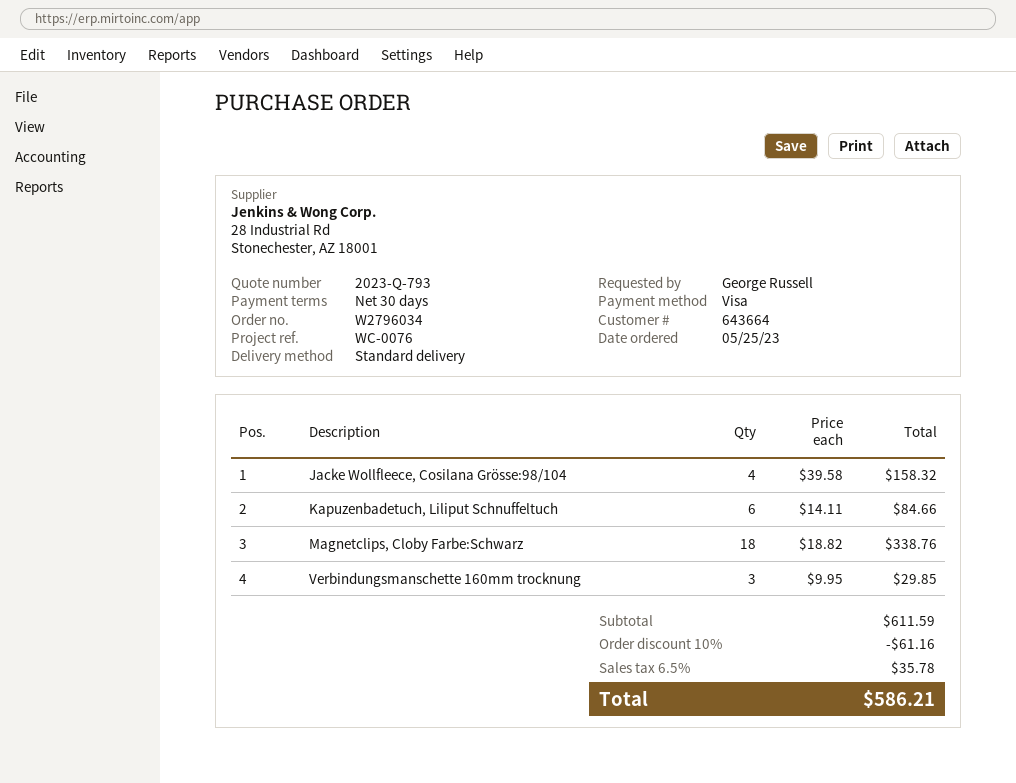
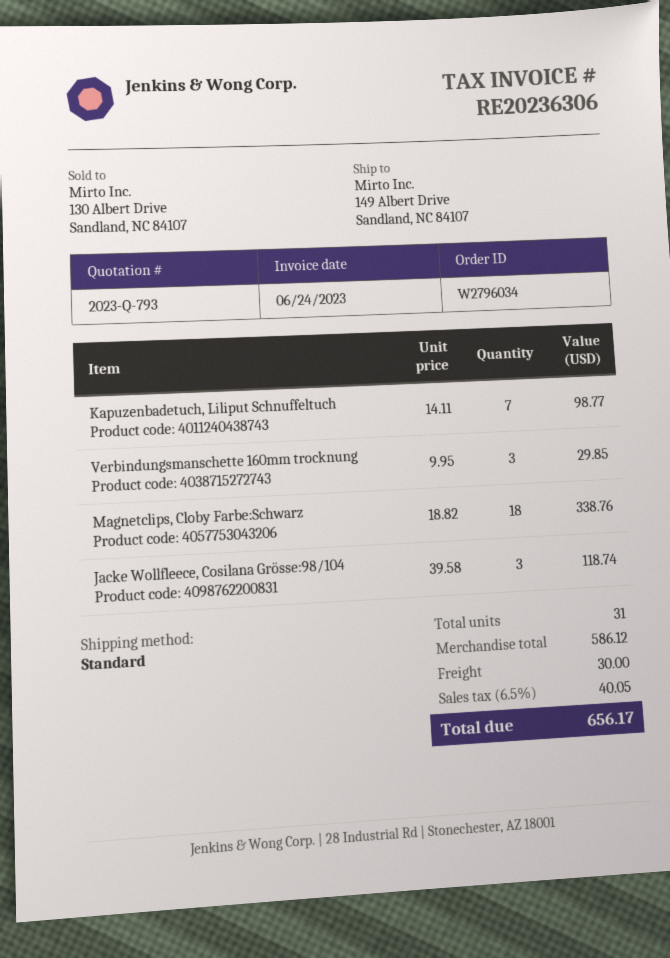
Jacke Wollfleece, Cosilana Grösse:98/104: 4 x 39.58 = 158.32 -> 3 x 39.58 = 118.74
Kapuzenbadetuch, Liliput Schnuffeltuch: 6 x 14.11 = 84.66 -> 7 x 14.11 = 98.77
subtotal: 611.59 -> 586.12
discount: 10% = 61.16 -> none
shipping: none -> 30.00
tax: 6.5% = 35.78 -> 6.5% = 40.05
total: 586.21 -> 656.17

